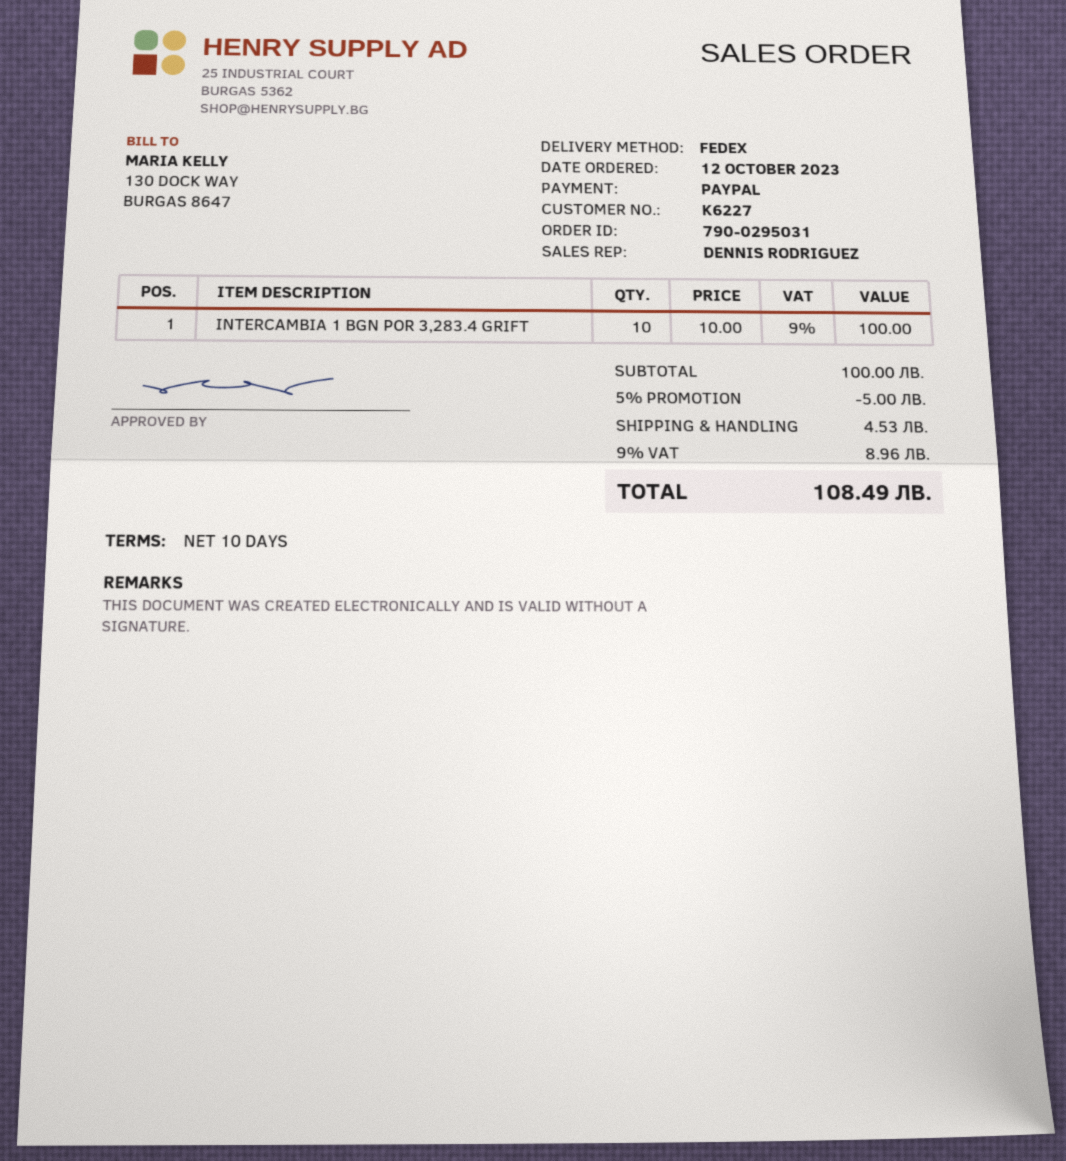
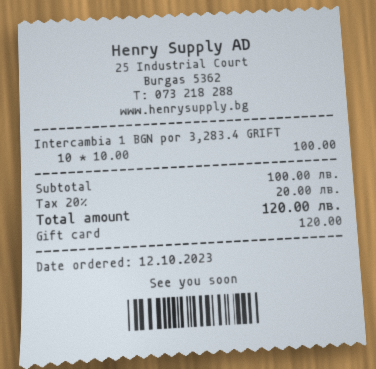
payment method: PayPal -> gift card
discount: 5% = 5.00 -> none
shipping: 4.53 -> none
tax: 9% = 8.96 -> 20% = 20.00
total: 108.49 -> 120.00

